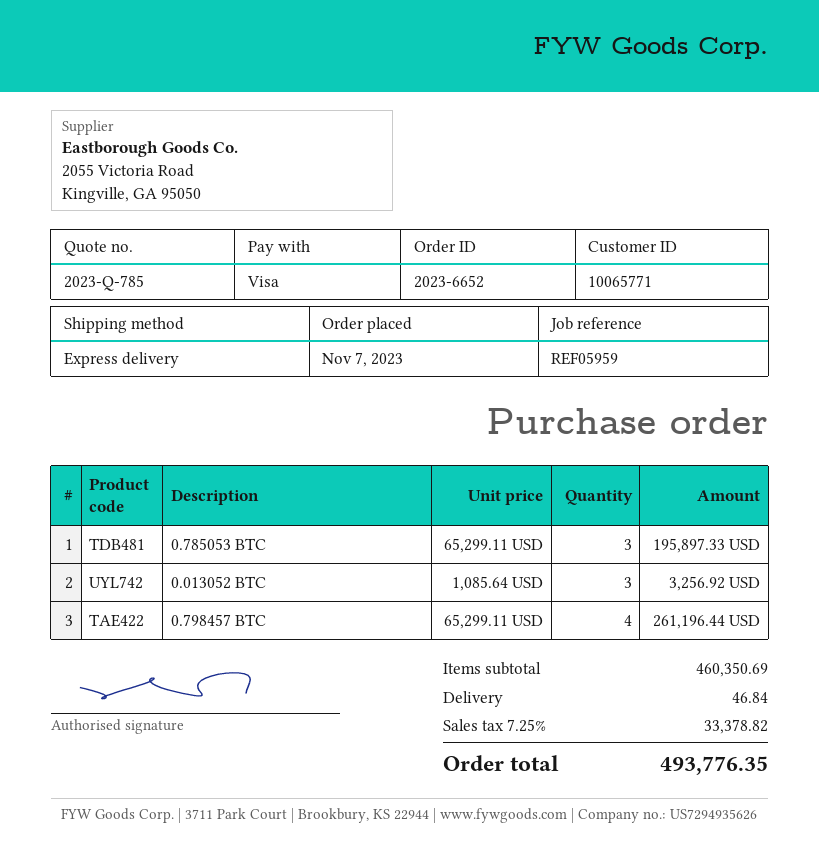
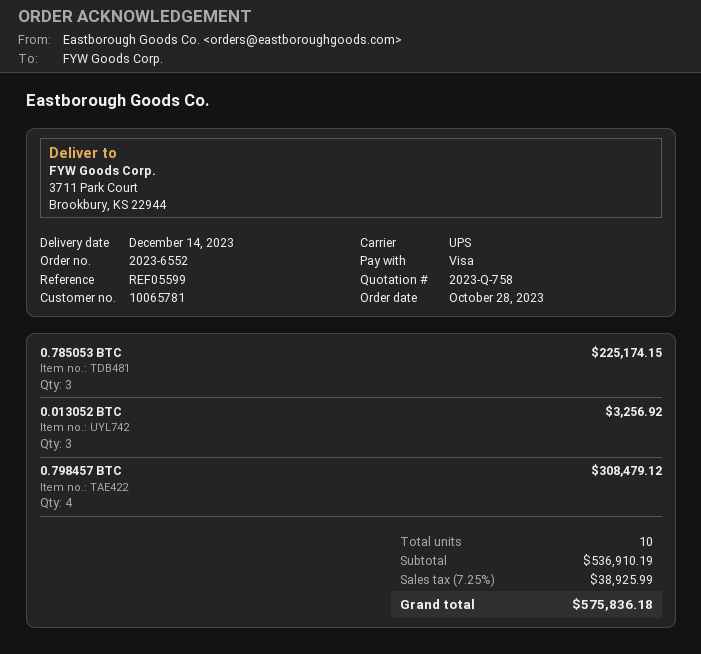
quote number: 2023-Q-785 -> 2023-Q-758
order number: 2023-6652 -> 2023-6552
order date: 2023-11-07 -> 2023-10-28
customer number: 10065771 -> 10065781
reference: REF05959 -> REF05599
shipping method: express -> UPS
0.785053 BTC: 3 for 195897.33 -> 3 for 225174.15
0.798457 BTC: 4 for 261196.44 -> 4 for 308479.12
subtotal: 460350.69 -> 536910.19
shipping: 46.84 -> none
tax: 7.25% = 33378.82 -> 7.25% = 38925.99
total: 493776.35 -> 575836.18

